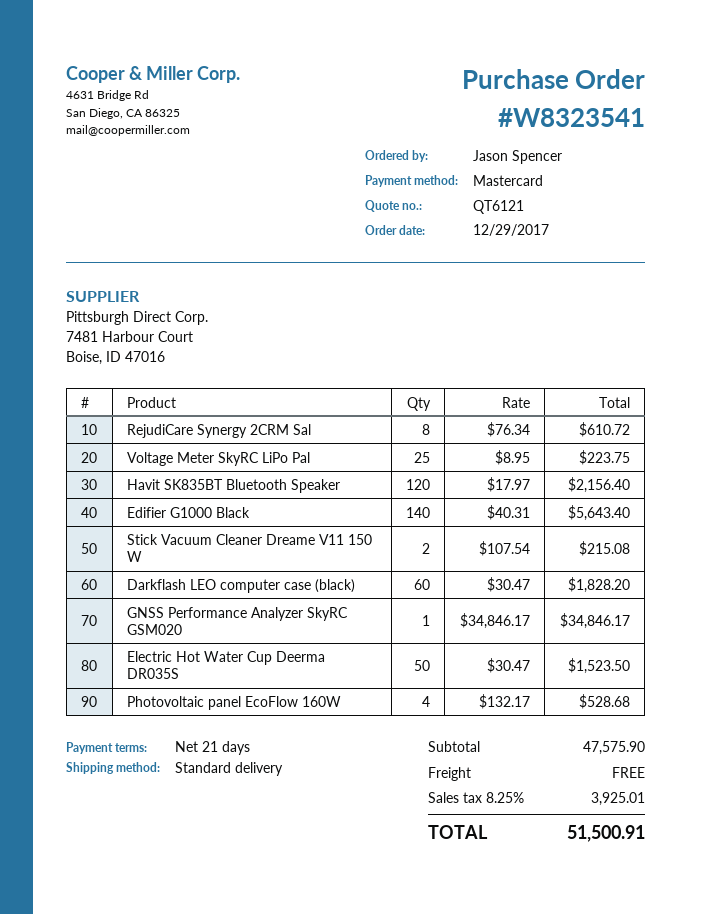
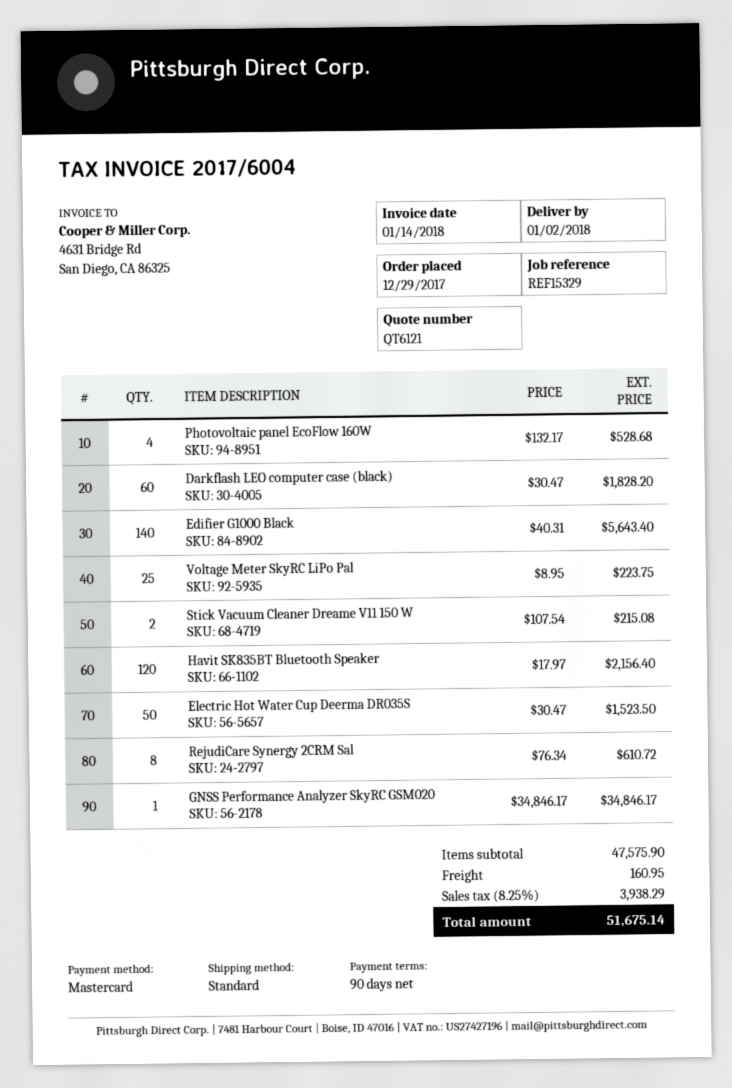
payment terms: 21 days -> 90 days
shipping: 0.00 -> 160.95
tax: 8.25% = 3925.01 -> 8.25% = 3938.29
total: 51500.91 -> 51675.14

